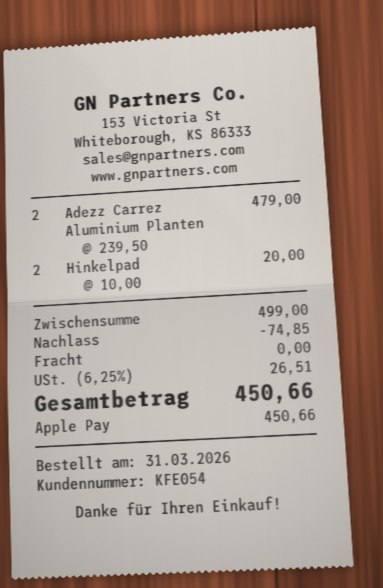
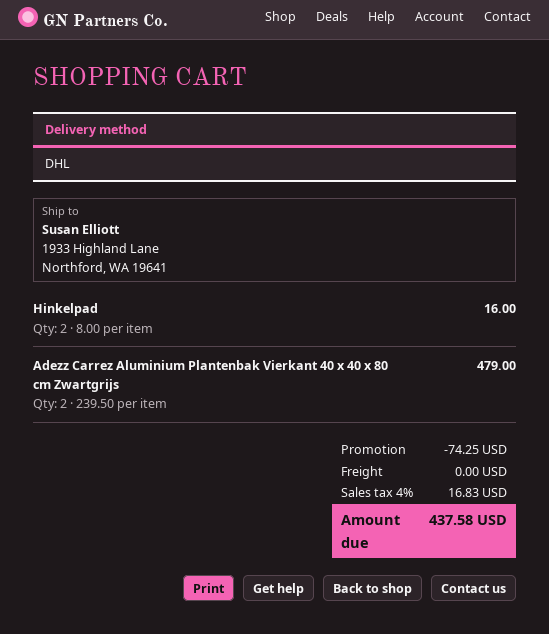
Hinkelpad: 2 x 10.00 = 20.00 -> 2 x 8.00 = 16.00
discount: 74.85 -> 74.25
tax: 6.25% = 26.51 -> 4% = 16.83
total: 450.66 -> 437.58

